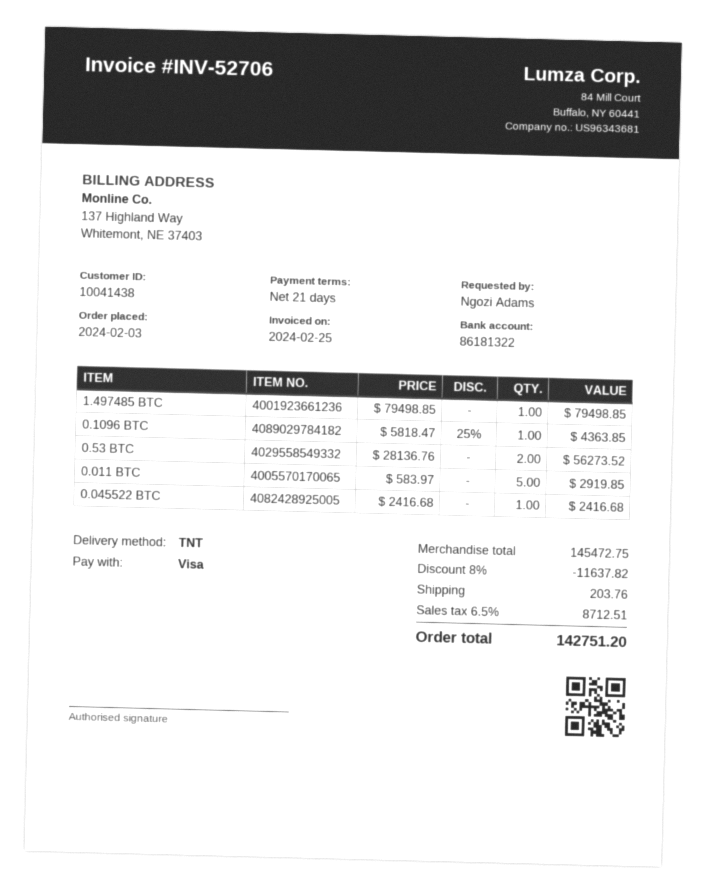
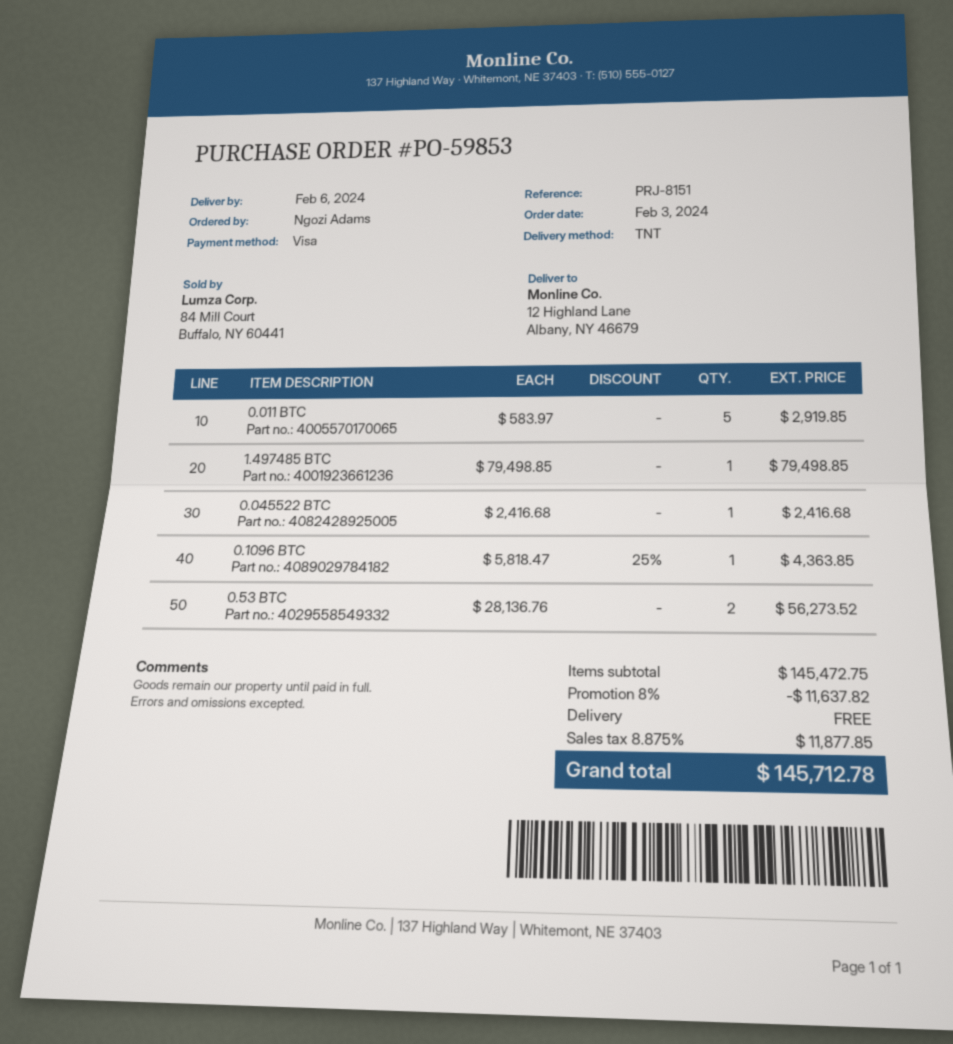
shipping: 203.76 -> 0.00
tax: 6.5% = 8712.51 -> 8.875% = 11877.85
total: 142751.20 -> 145712.78

